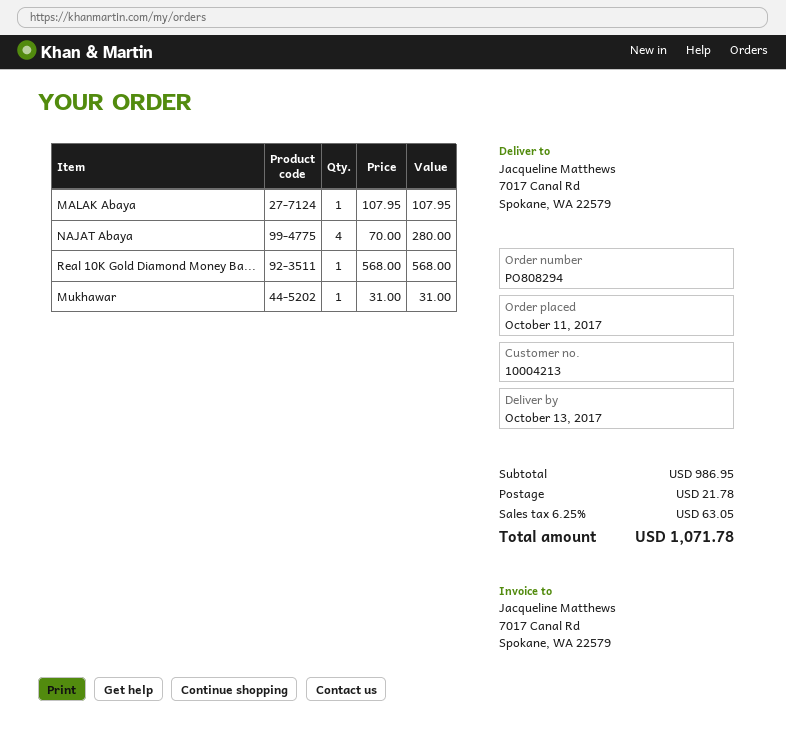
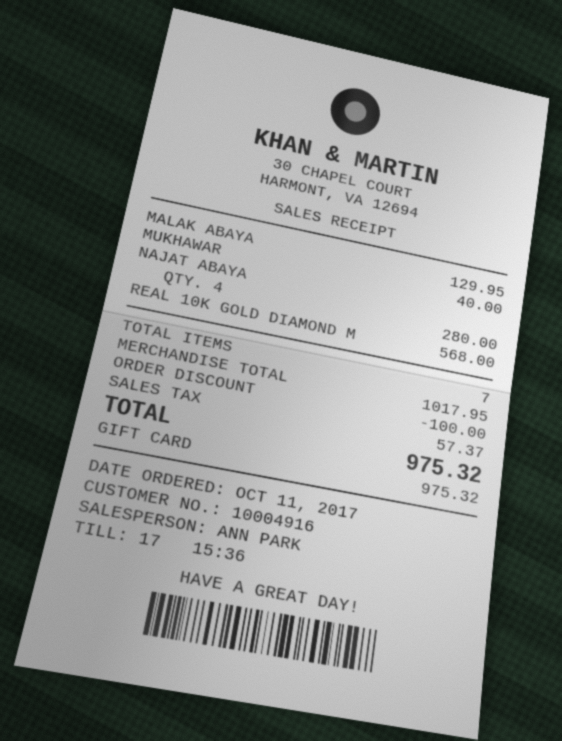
customer number: 10004213 -> 10004916
MALAK Abaya: 1 for 107.95 -> 1 for 129.95
Mukhawar: 1 for 31.00 -> 1 for 40.00
subtotal: 986.95 -> 1017.95
discount: none -> 100.00
shipping: 21.78 -> none
tax: 63.05 -> 57.37
total: 1071.78 -> 975.32

